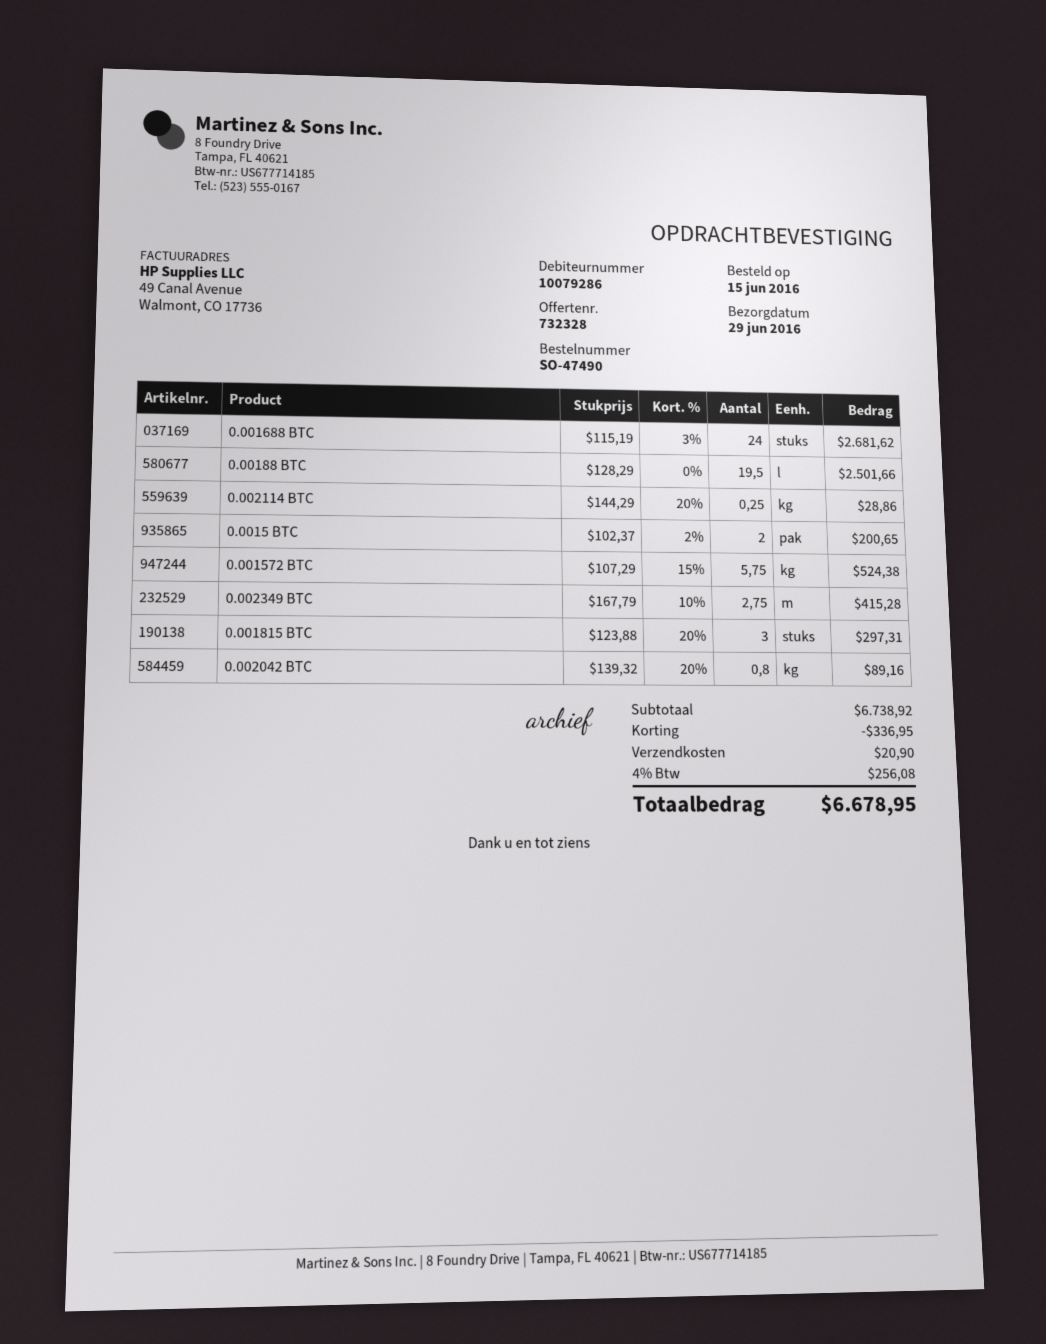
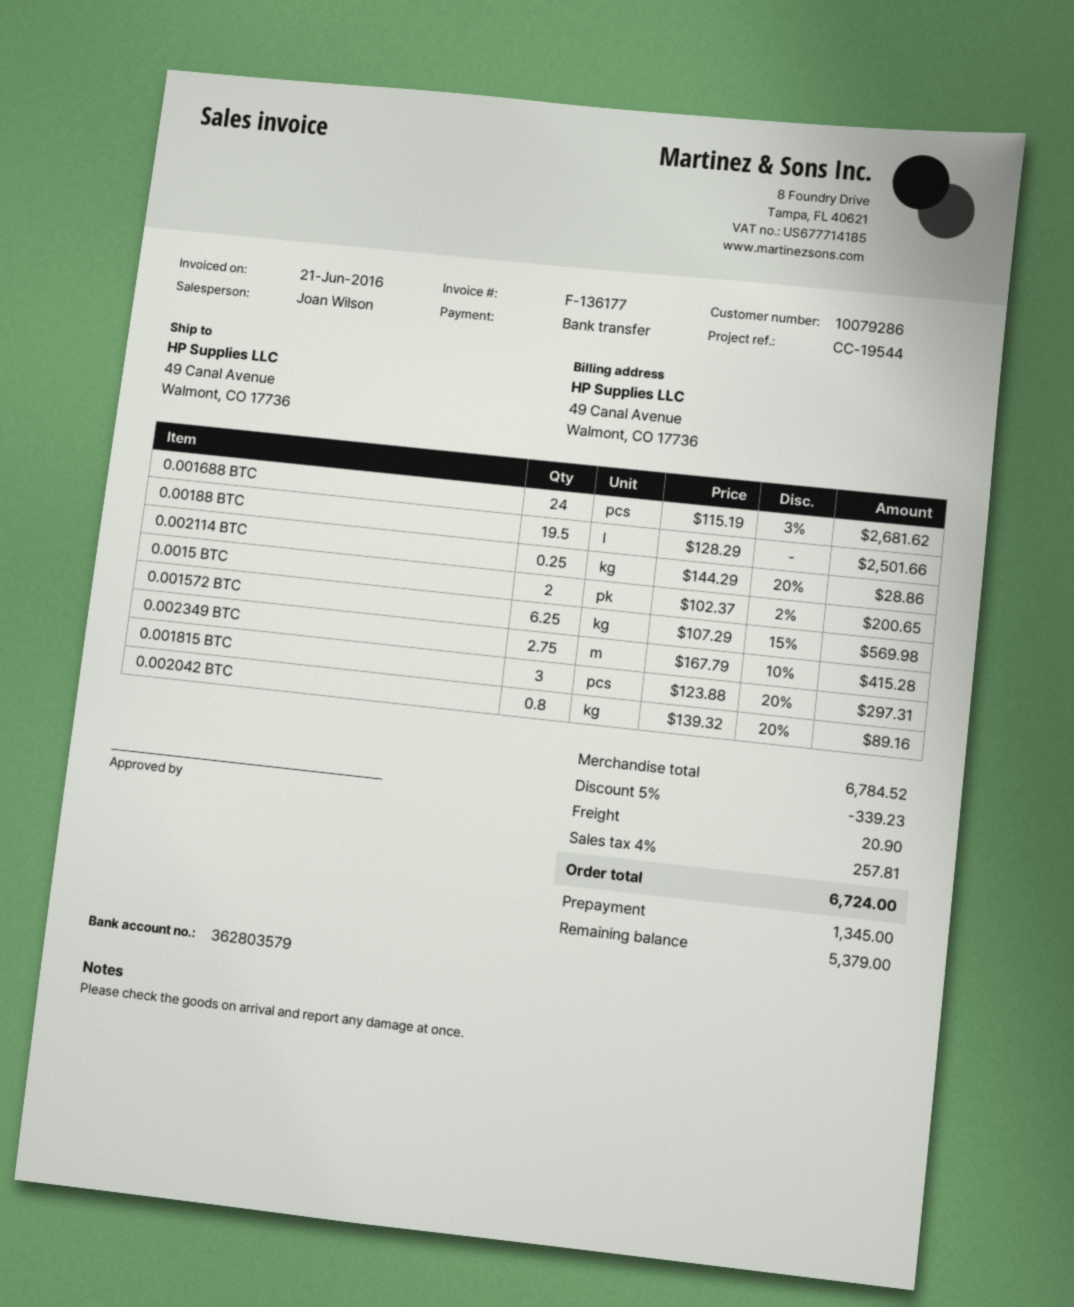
0.001572 BTC: 5.75 x 107.29 - 15% = 524.38 -> 6.25 x 107.29 - 15% = 569.98
subtotal: 6738.92 -> 6784.52
discount: 336.95 -> 339.23
tax: 4% = 256.08 -> 4% = 257.81
total: 6678.95 -> 6724.00

